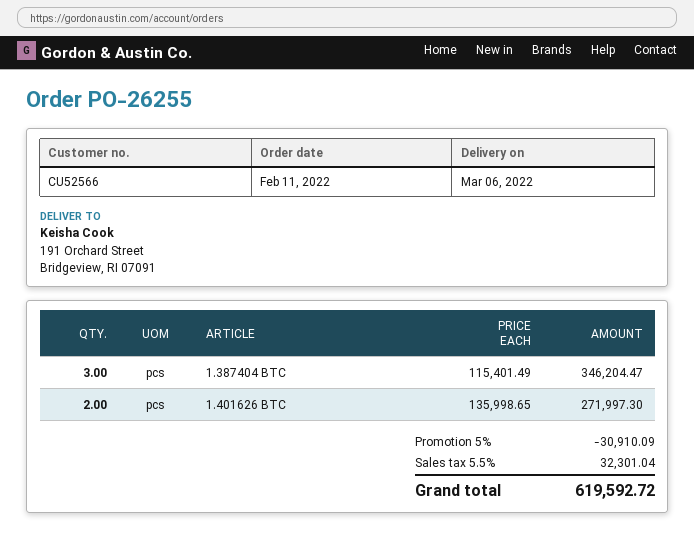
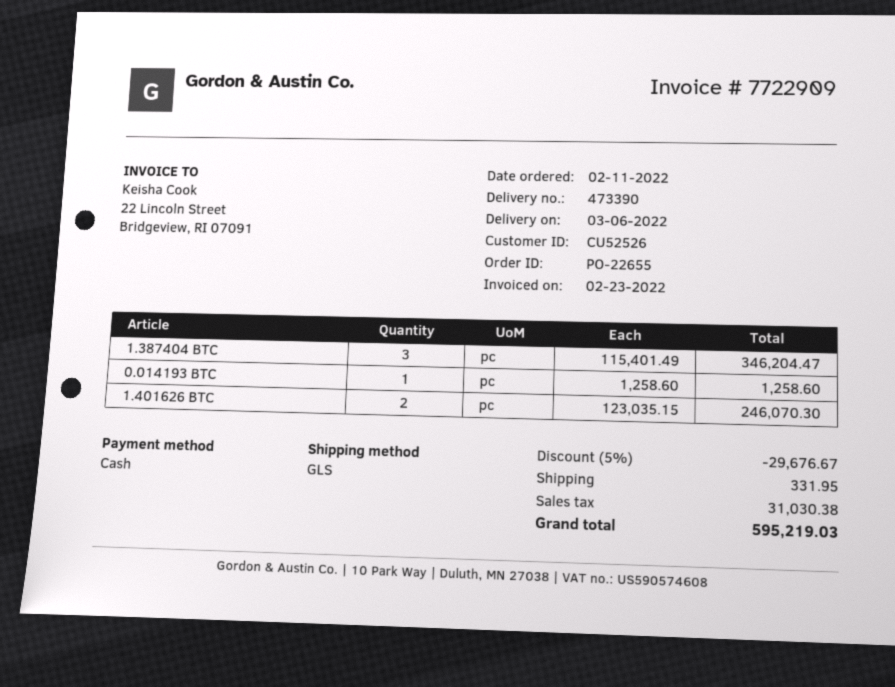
order number: PO-26255 -> PO-22655
customer number: CU52566 -> CU52526
1.401626 BTC: 2 x 135998.65 = 271997.30 -> 2 x 123035.15 = 246070.30
0.014193 BTC: none -> 1 x 1258.60 = 1258.60
discount: 5% = 30910.09 -> 5% = 29676.67
shipping: none -> 331.95
tax: 32301.04 -> 31030.38
total: 619592.72 -> 595219.03

